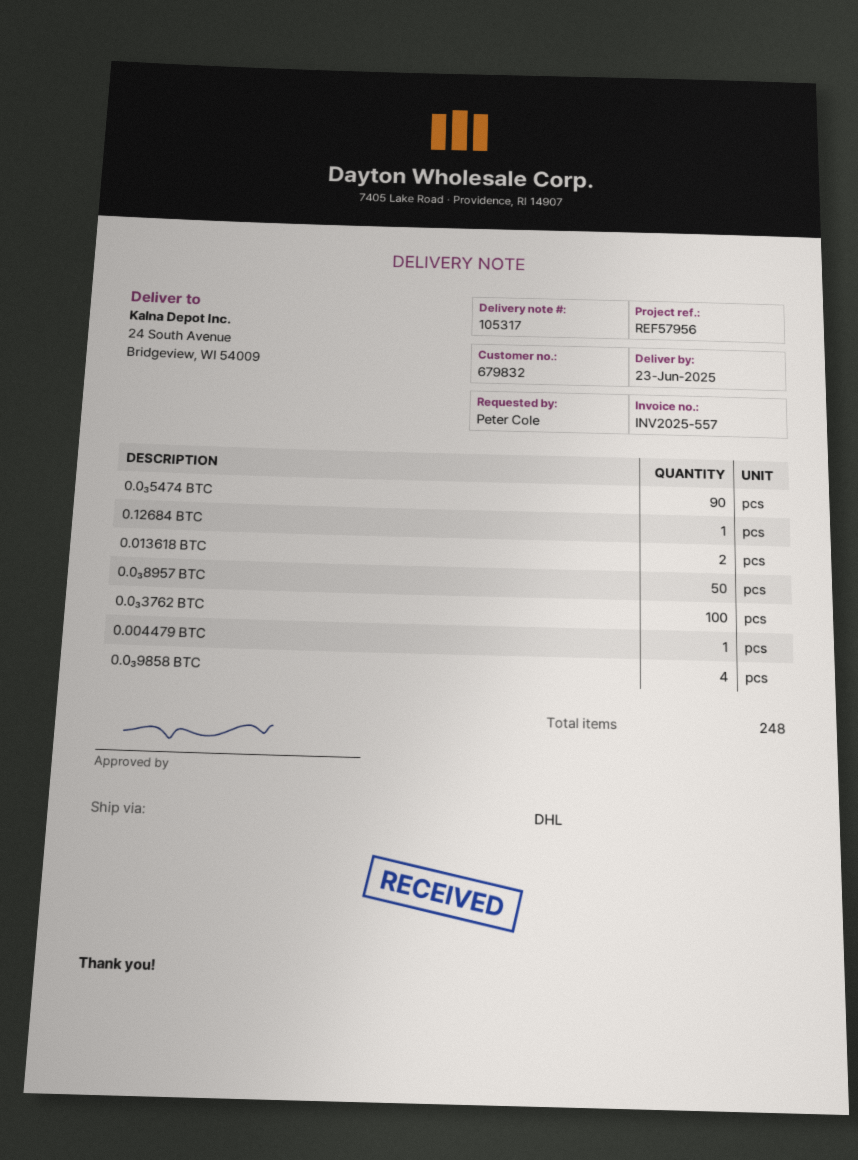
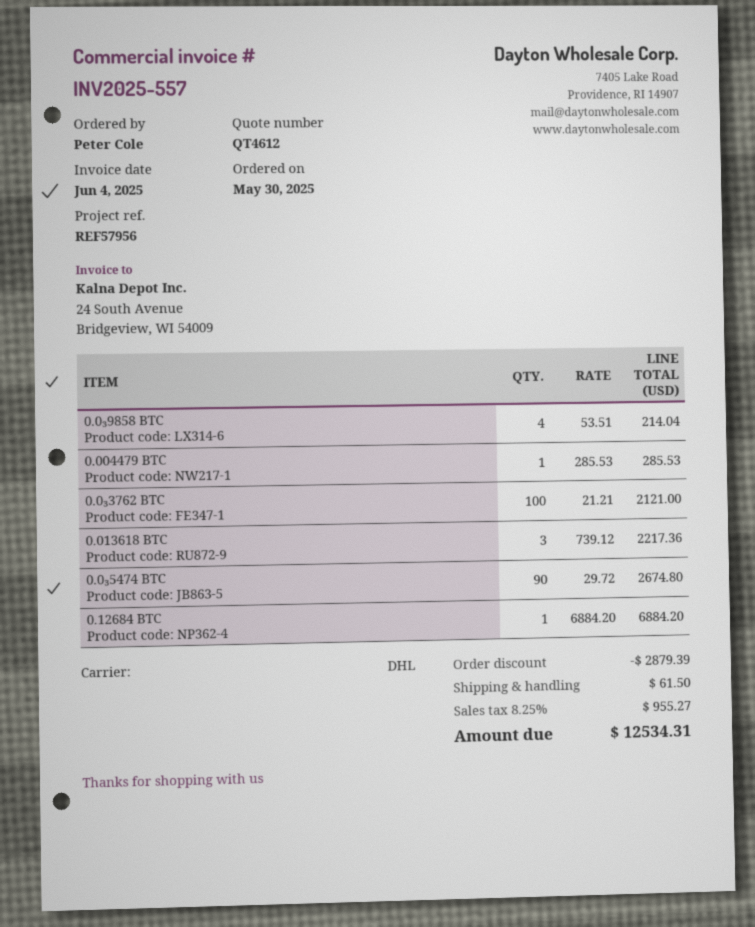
0.013618 BTC: 2 -> 3
0.0₃8957 BTC: 50 -> none

